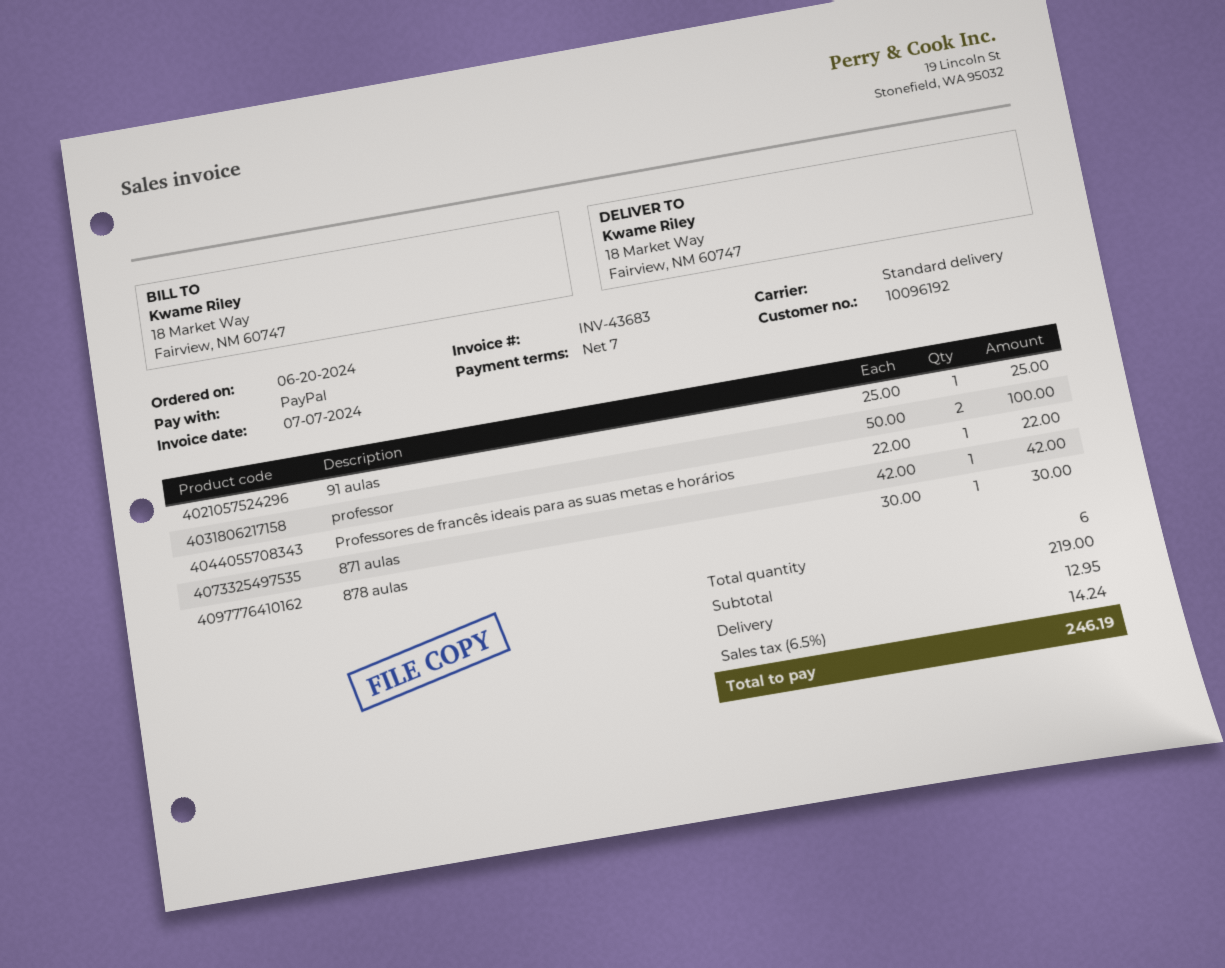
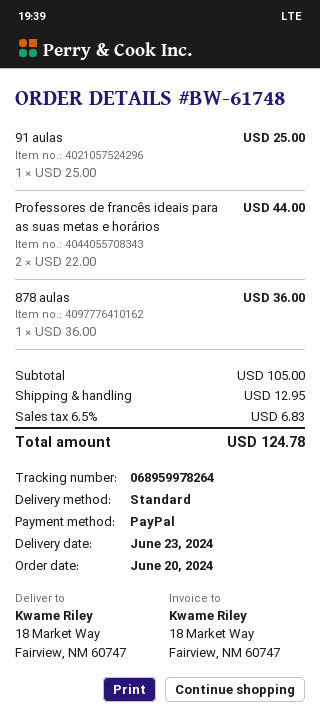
professor: 2 x 50.00 = 100.00 -> none
Professores de francês ideais para as suas metas e horários: 1 x 22.00 = 22.00 -> 2 x 22.00 = 44.00
871 aulas: 1 x 42.00 = 42.00 -> none
878 aulas: 1 x 30.00 = 30.00 -> 1 x 36.00 = 36.00
subtotal: 219.00 -> 105.00
tax: 6.5% = 14.24 -> 6.5% = 6.83
total: 246.19 -> 124.78

